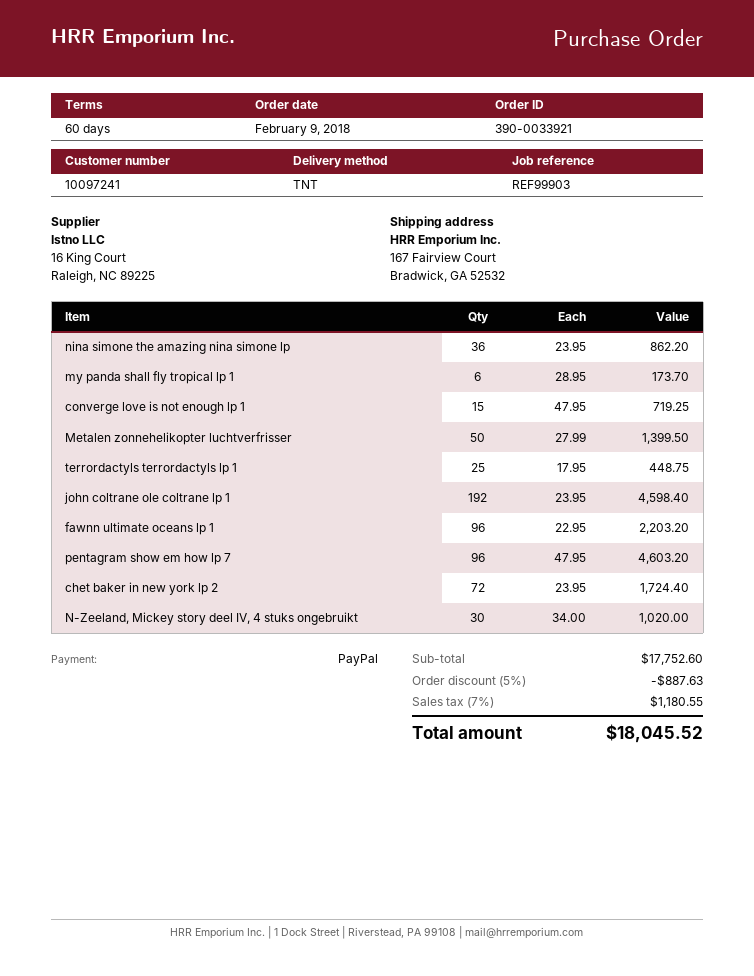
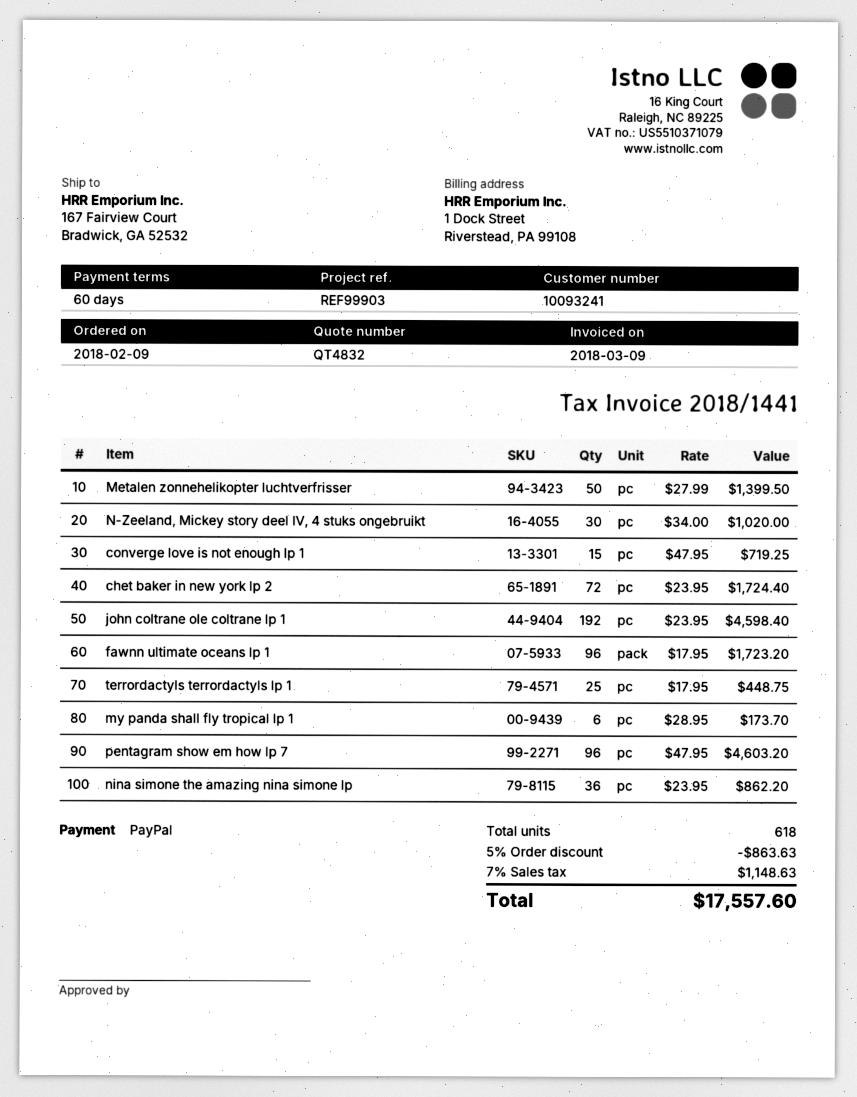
customer number: 10097241 -> 10093241
fawnn ultimate oceans lp 1: 96 x 22.95 = 2203.20 -> 96 x 17.95 = 1723.20
discount: 5% = 887.63 -> 5% = 863.63
tax: 7% = 1180.55 -> 7% = 1148.63
total: 18045.52 -> 17557.60

